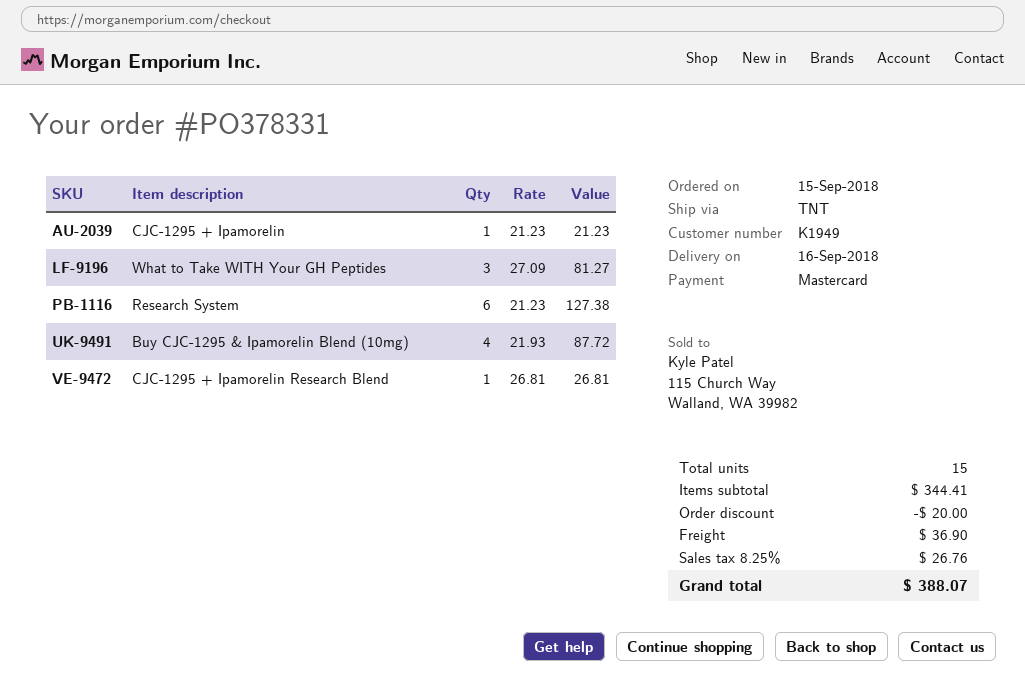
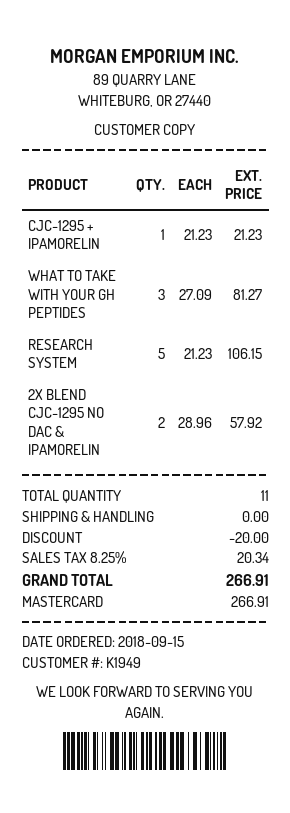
Research System: 6 x 21.23 = 127.38 -> 5 x 21.23 = 106.15
Buy CJC-1295 & Ipamorelin Blend (10mg): 4 x 21.93 = 87.72 -> none
CJC-1295 + Ipamorelin Research Blend: 1 x 26.81 = 26.81 -> none
2X BLEND CJC-1295 NO DAC & IPAMORELIN: none -> 2 x 28.96 = 57.92
total quantity: 15 -> 11
shipping: 36.90 -> 0.00
tax: 8.25% = 26.76 -> 8.25% = 20.34
total: 388.07 -> 266.91

